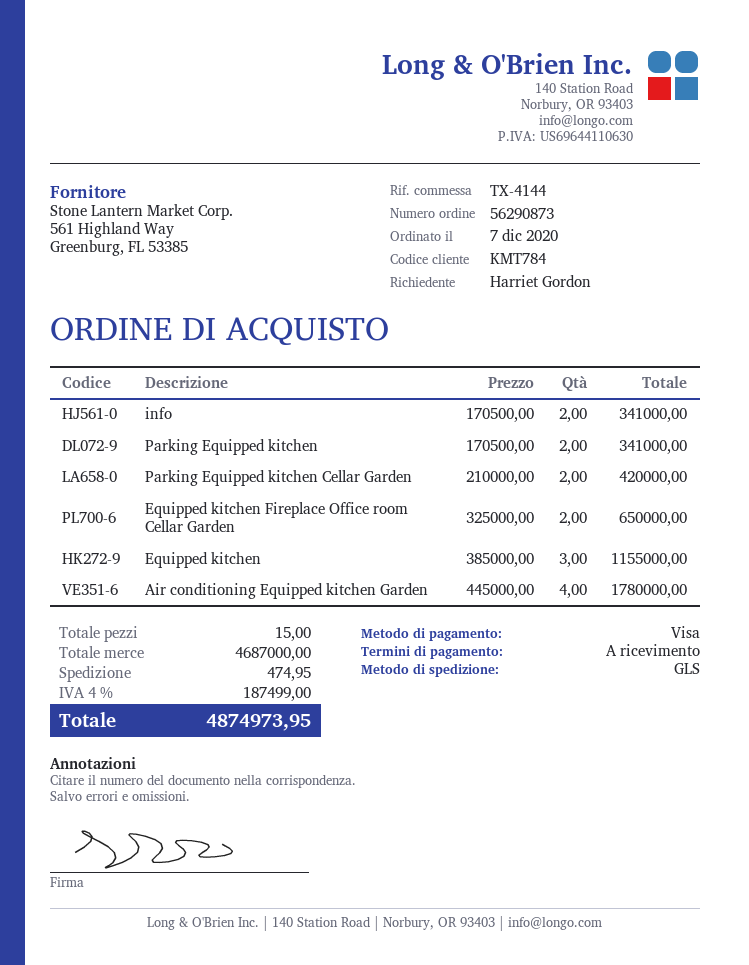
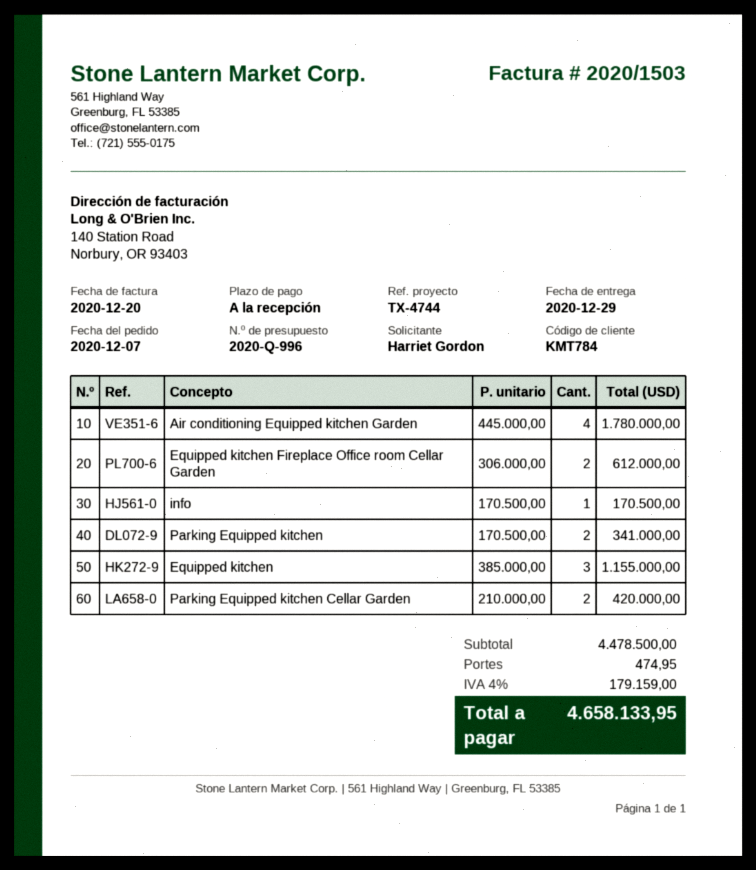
reference: TX-4144 -> TX-4744
info: 2 x 170500.00 = 341000.00 -> 1 x 170500.00 = 170500.00
Equipped kitchen Fireplace Office room Cellar Garden: 2 x 325000.00 = 650000.00 -> 2 x 306000.00 = 612000.00
subtotal: 4687000.00 -> 4478500.00
tax: 4% = 187499.00 -> 4% = 179159.00
total: 4874973.95 -> 4658133.95

